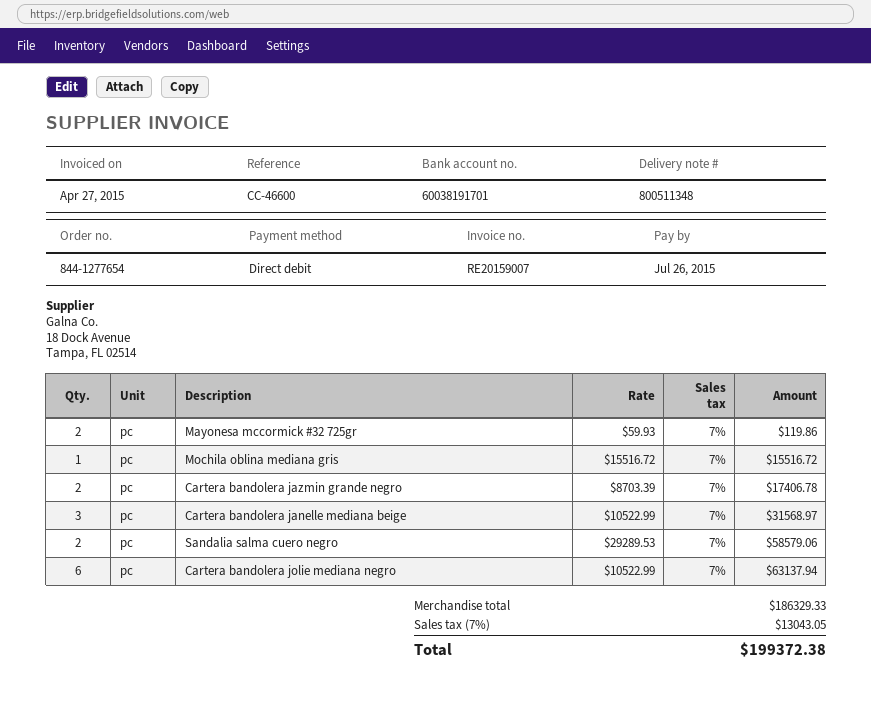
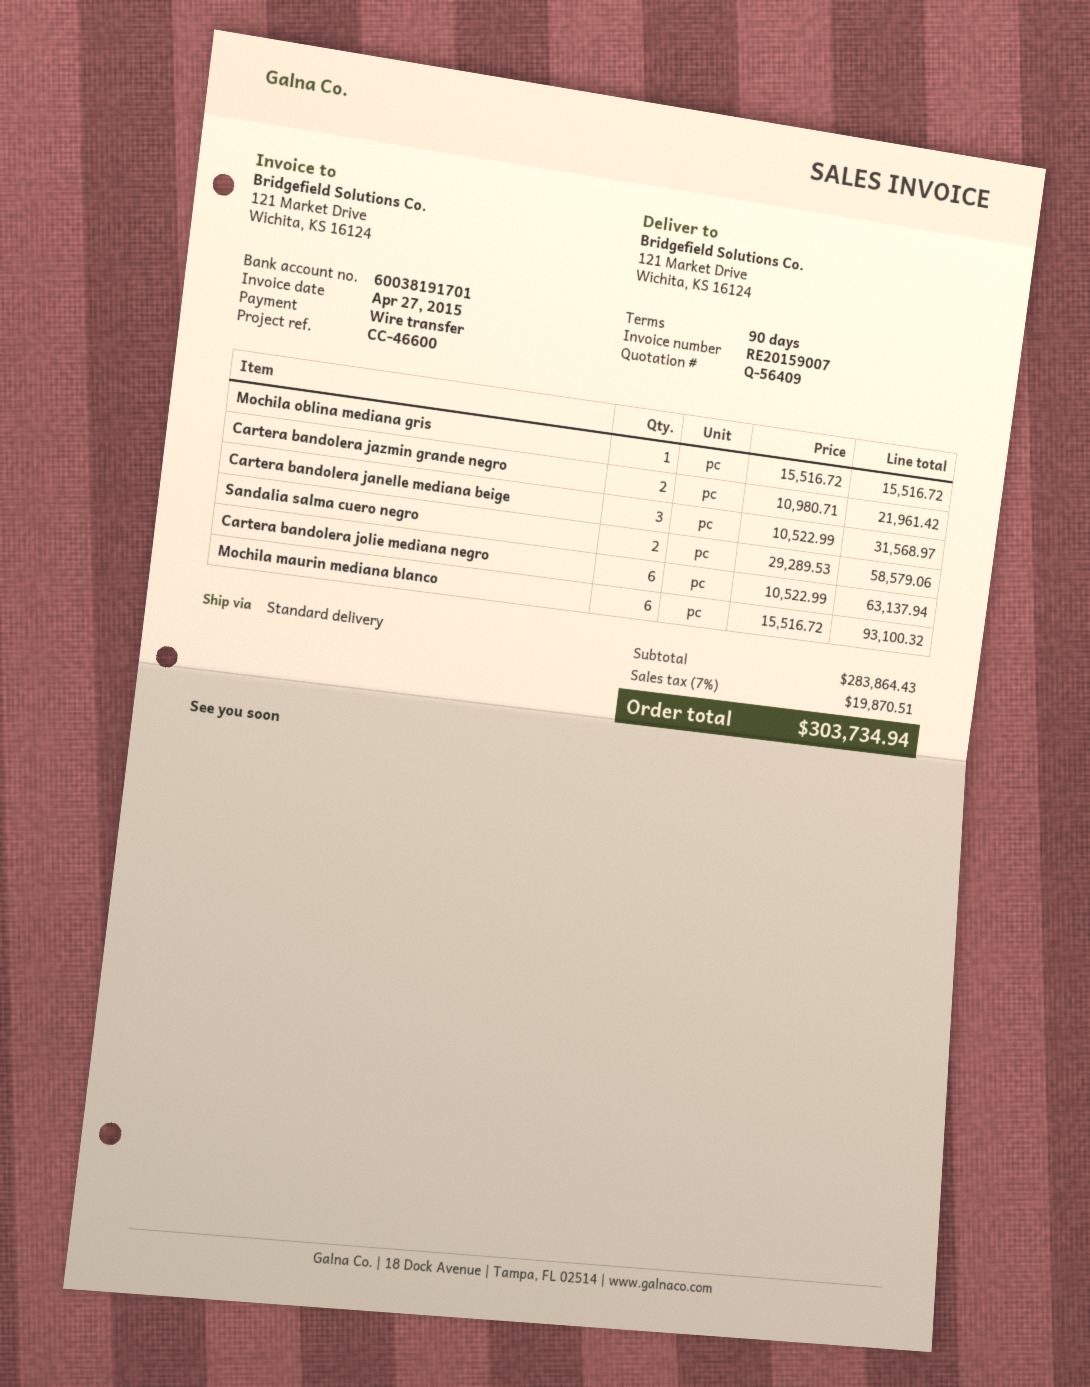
payment method: direct debit -> bank transfer
Mayonesa mccormick #32 725gr: 2 x 59.93 = 119.86 -> none
Cartera bandolera jazmin grande negro: 2 x 8703.39 = 17406.78 -> 2 x 10980.71 = 21961.42
Mochila maurin mediana blanco: none -> 6 x 15516.72 = 93100.32
subtotal: 186329.33 -> 283864.43
tax: 7% = 13043.05 -> 7% = 19870.51
total: 199372.38 -> 303734.94

